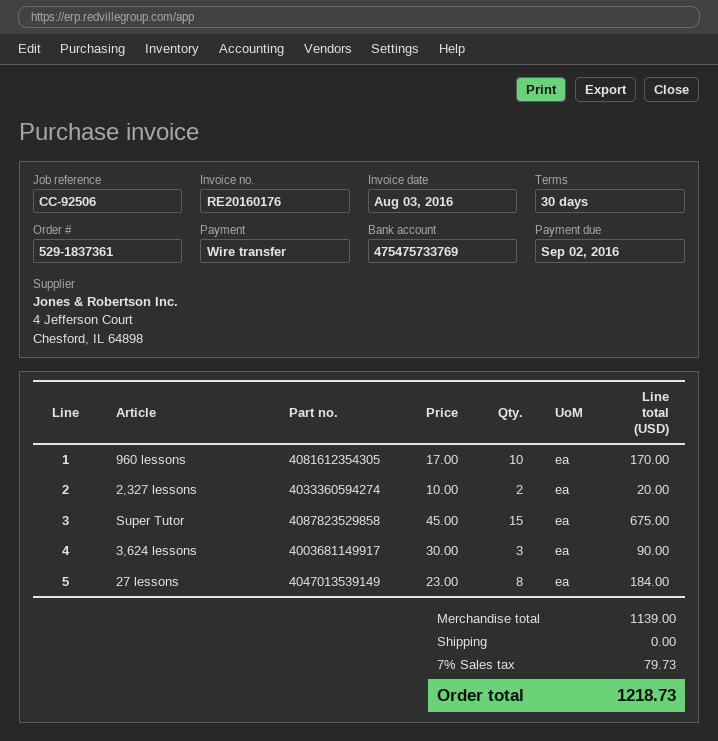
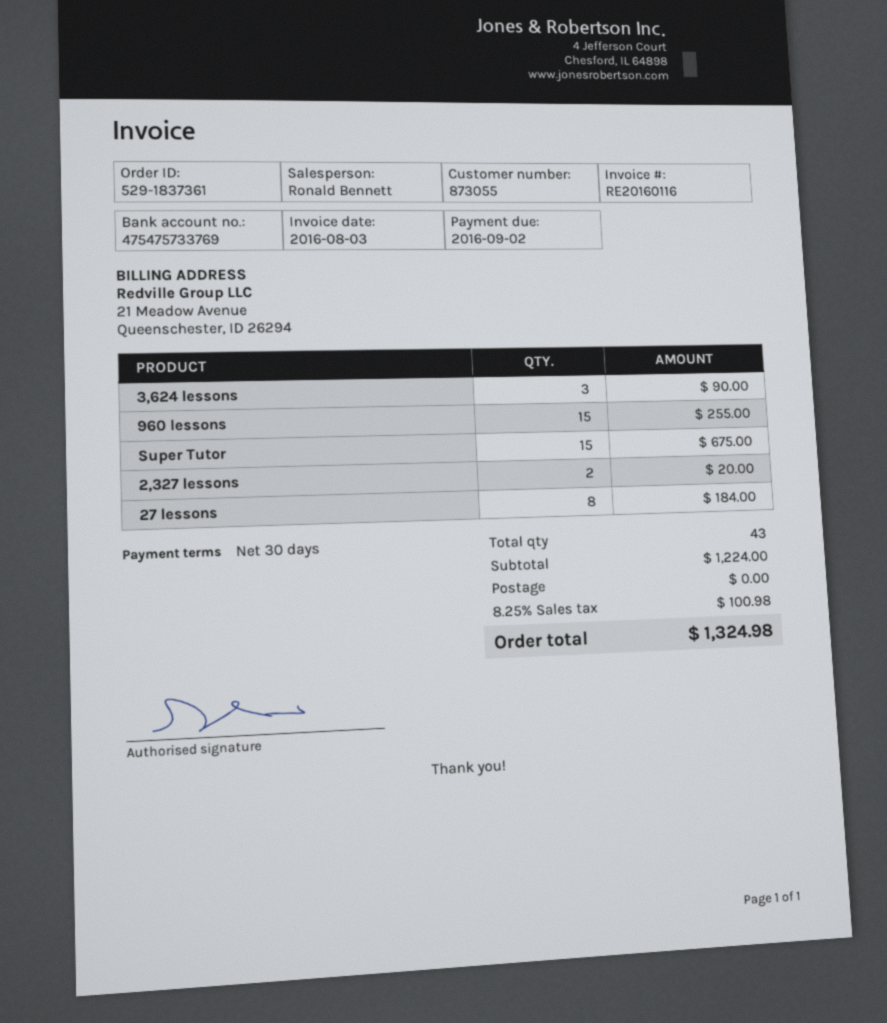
invoice number: RE20160176 -> RE20160116
960 lessons: 10 for 170.00 -> 15 for 255.00
subtotal: 1139.00 -> 1224.00
tax: 7% = 79.73 -> 8.25% = 100.98
total: 1218.73 -> 1324.98

